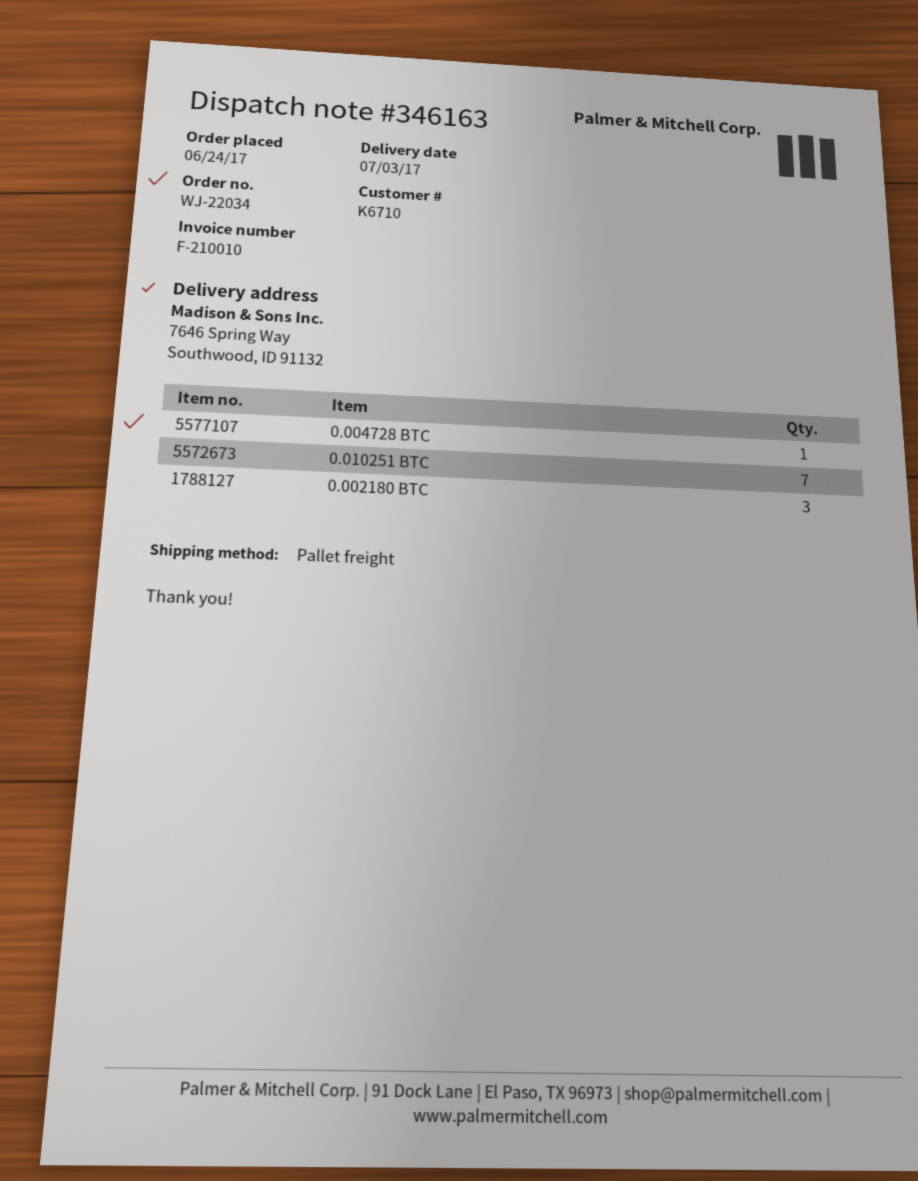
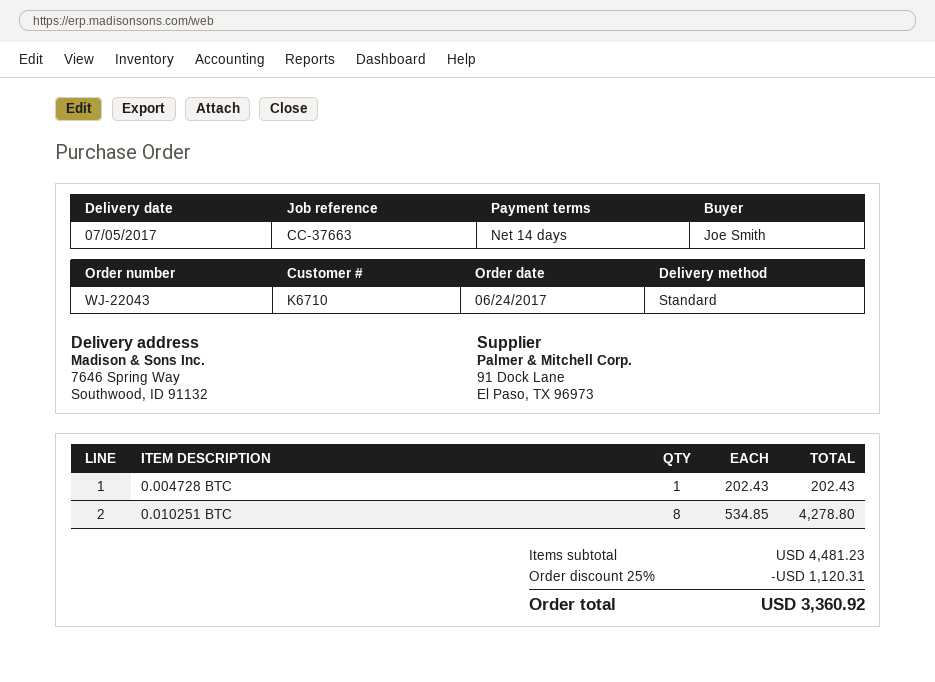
order number: WJ-22034 -> WJ-22043
delivery date: 2017-07-03 -> 2017-07-05
shipping method: pallet freight -> standard
0.010251 BTC: 7 -> 8
0.002180 BTC: 3 -> none

